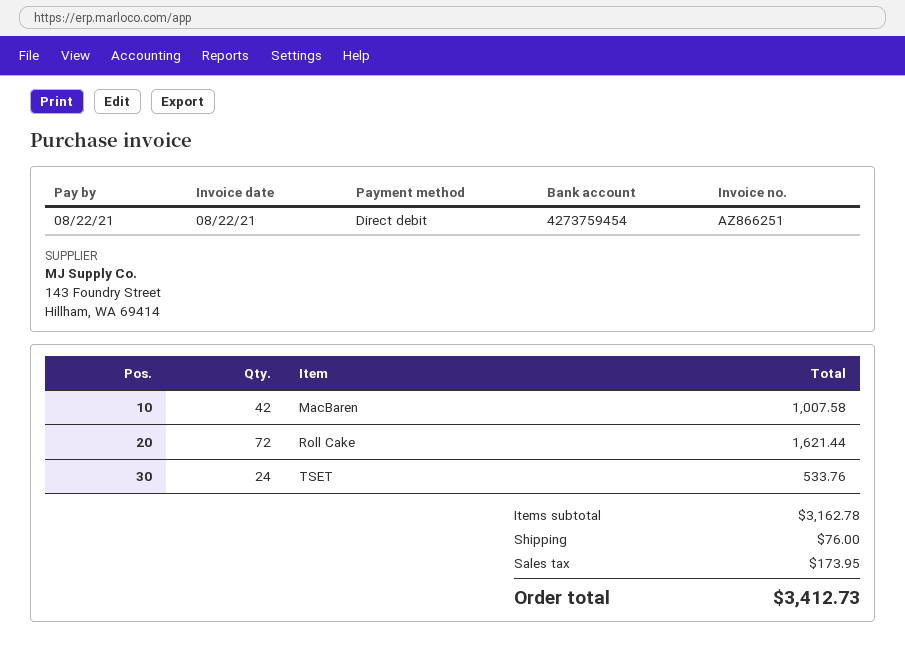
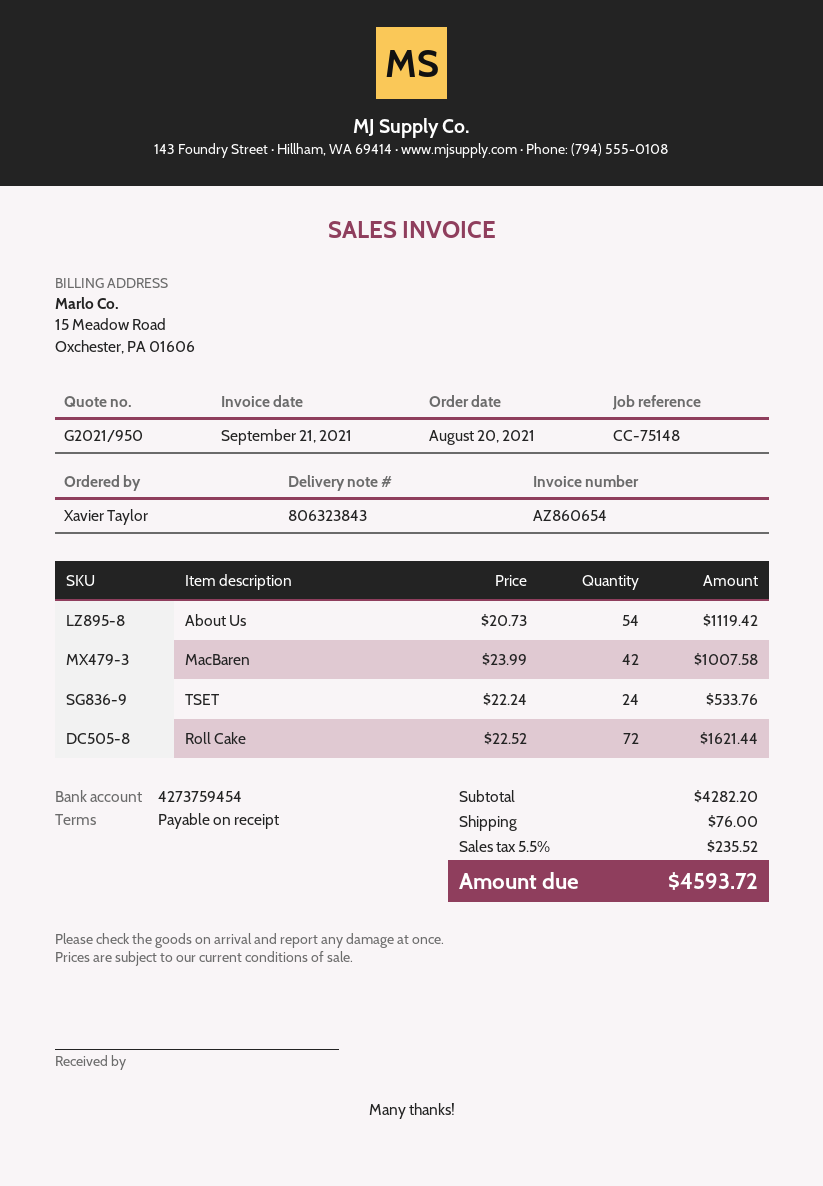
invoice number: AZ866251 -> AZ860654
invoice date: 2021-08-22 -> 2021-09-21
About Us: none -> 54 for 1119.42
subtotal: 3162.78 -> 4282.20
tax: 173.95 -> 235.52
total: 3412.73 -> 4593.72

